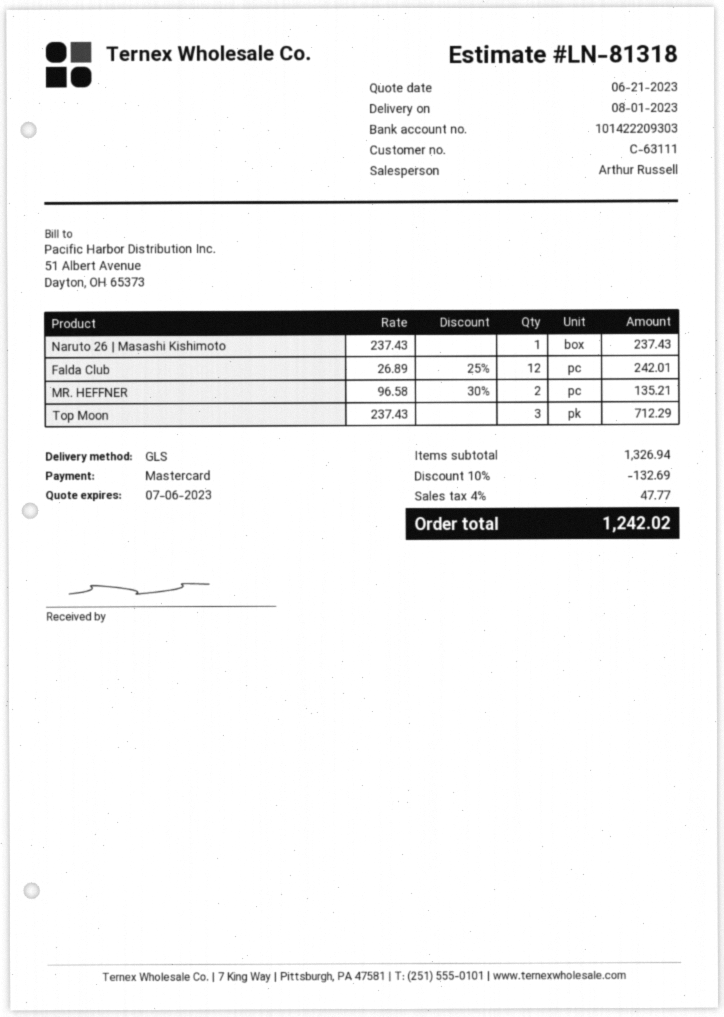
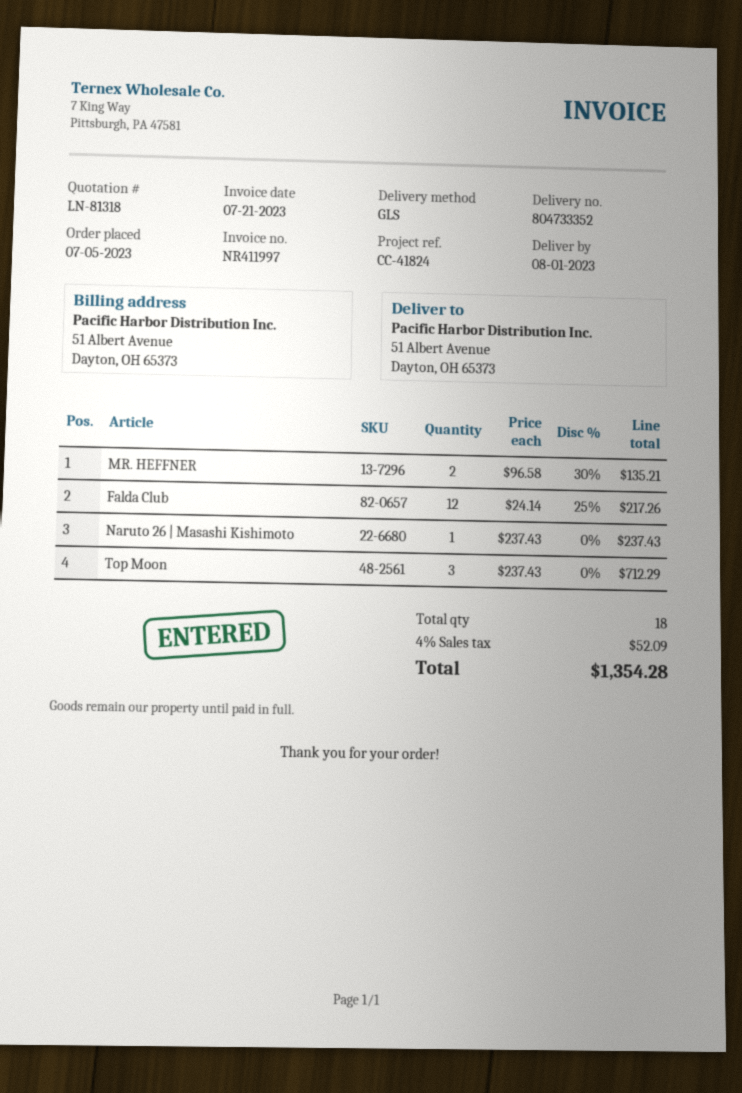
Falda Club: 12 x 26.89 - 25% = 242.01 -> 12 x 24.14 - 25% = 217.26
discount: 10% = 132.69 -> none
tax: 4% = 47.77 -> 4% = 52.09
total: 1242.02 -> 1354.28

